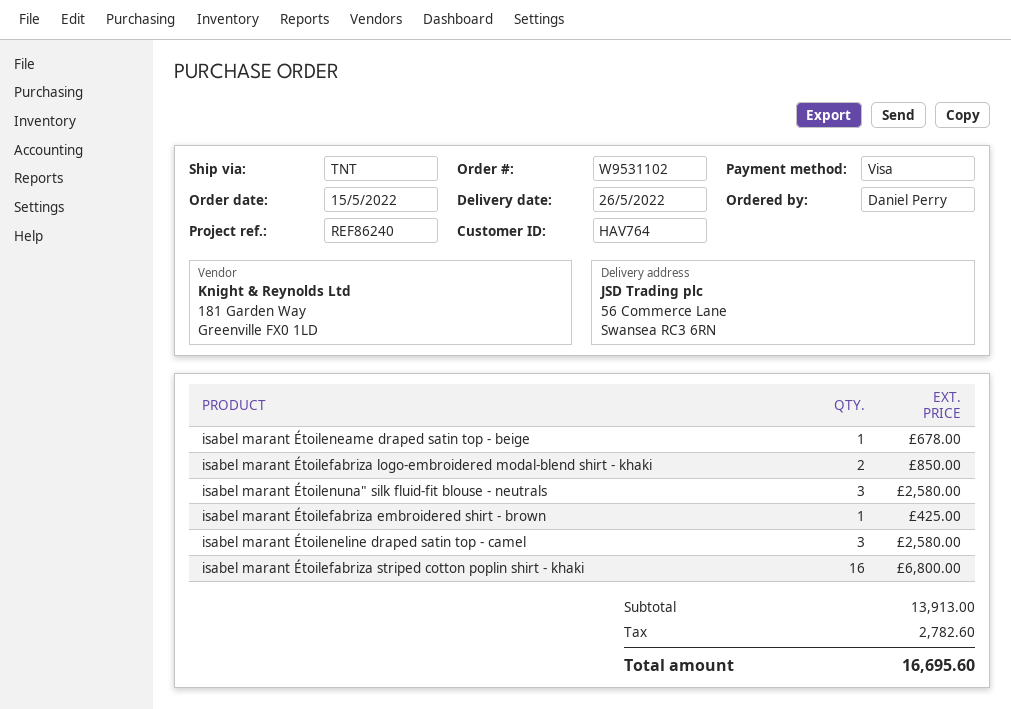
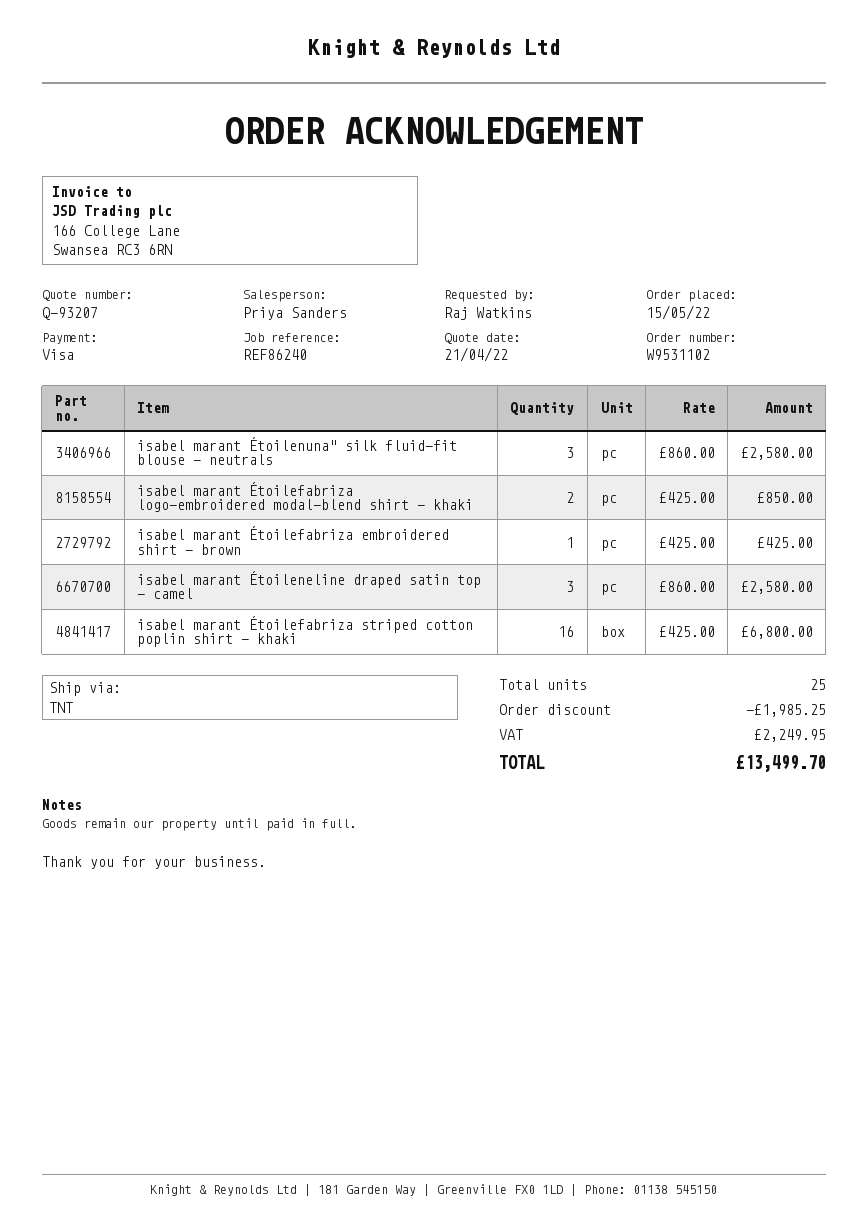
ordered by: Daniel Perry -> Raj Watkins
isabel marant Étoileneame draped satin top - beige: 1 for 678.00 -> none
discount: none -> 1985.25
tax: 2782.60 -> 2249.95
total: 16695.60 -> 13499.70

